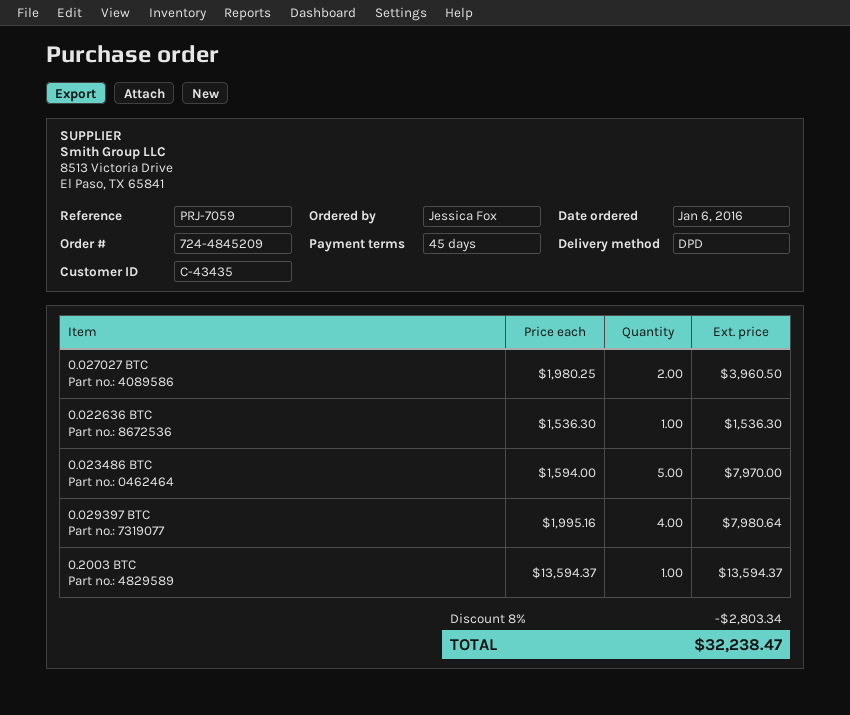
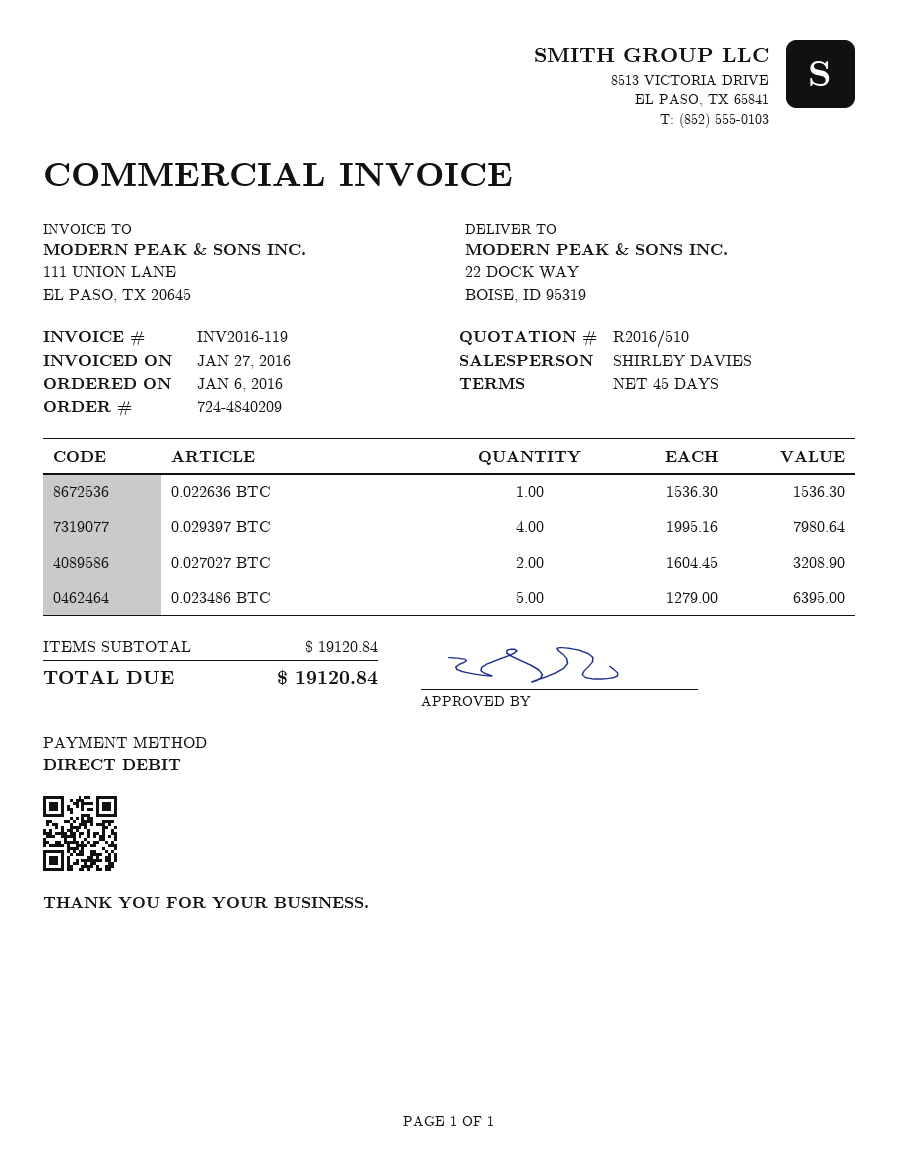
order number: 724-4845209 -> 724-4840209
0.027027 BTC: 2 x 1980.25 = 3960.50 -> 2 x 1604.45 = 3208.90
0.023486 BTC: 5 x 1594.00 = 7970.00 -> 5 x 1279.00 = 6395.00
0.2003 BTC: 1 x 13594.37 = 13594.37 -> none
discount: 8% = 2803.34 -> none
total: 32238.47 -> 19120.84

